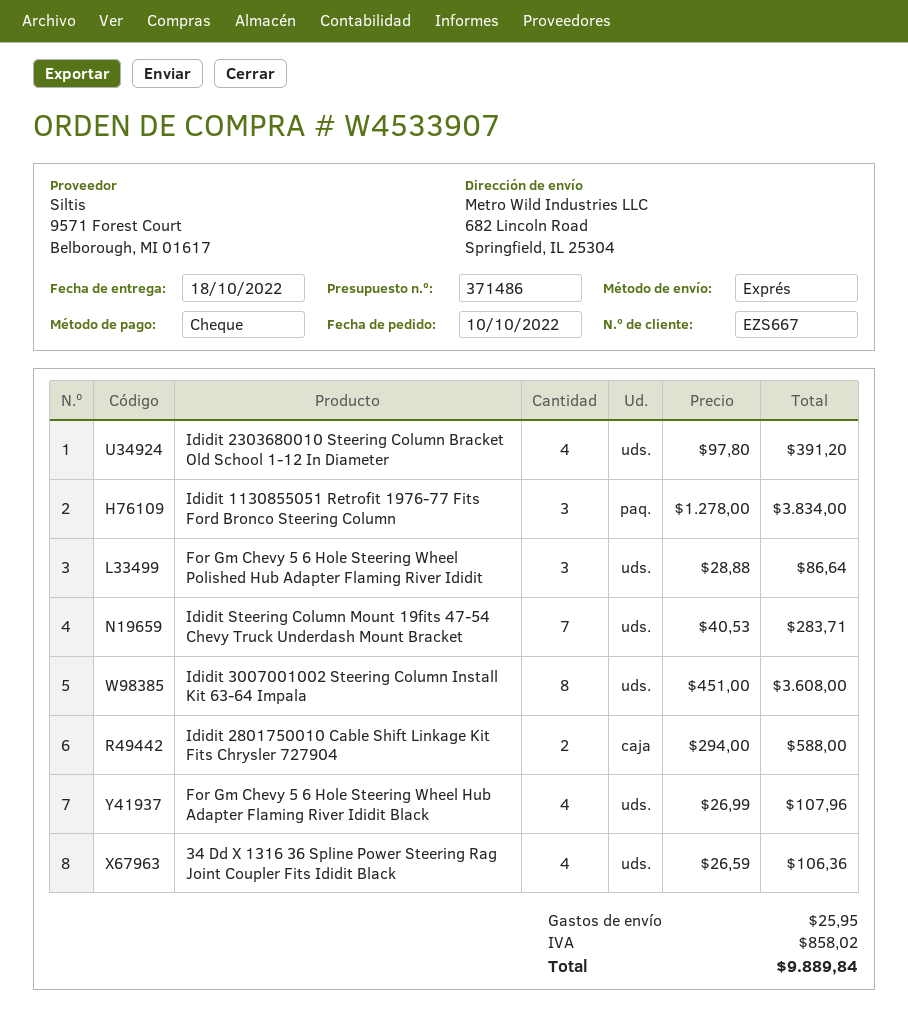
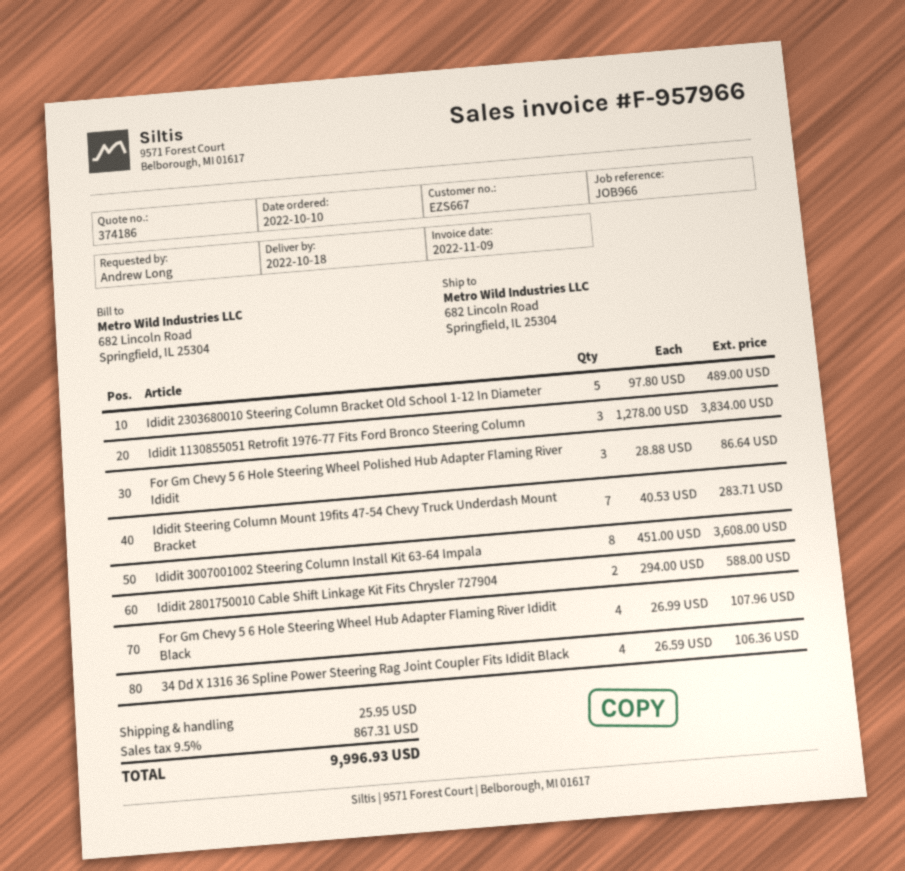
quote number: 371486 -> 374186
Ididit 2303680010 Steering Column Bracket Old School 1-12 In Diameter: 4 x 97.80 = 391.20 -> 5 x 97.80 = 489.00
tax: 858.02 -> 867.31
total: 9889.84 -> 9996.93

